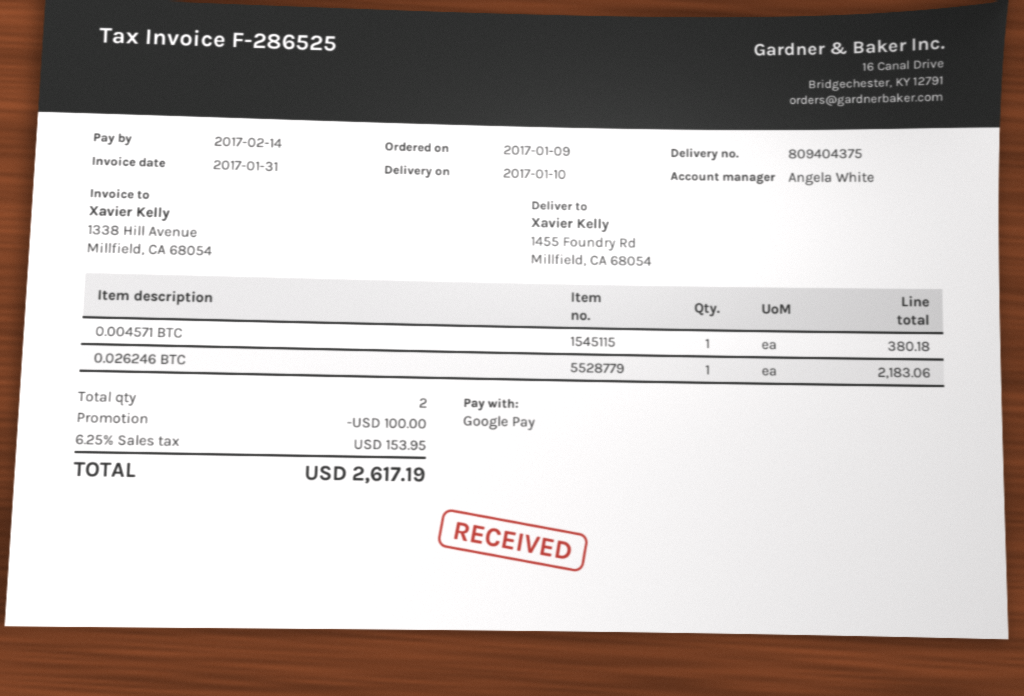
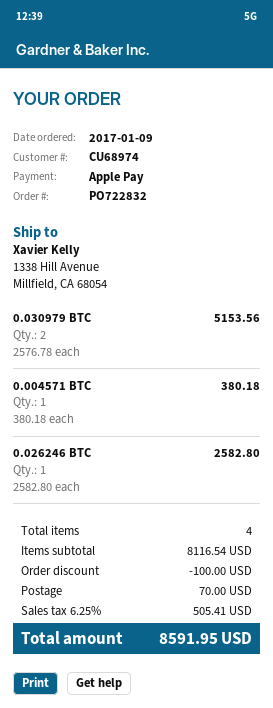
payment method: Google Pay -> Apple Pay
ship to: 1455 Foundry Rd, Millfield, CA 68054 -> 1338 Hill Avenue, Millfield, CA 68054
0.026246 BTC: 1 for 2183.06 -> 1 for 2582.80
0.030979 BTC: none -> 2 for 5153.56
total quantity: 2 -> 4
shipping: none -> 70.00
tax: 6.25% = 153.95 -> 6.25% = 505.41
total: 2617.19 -> 8591.95

